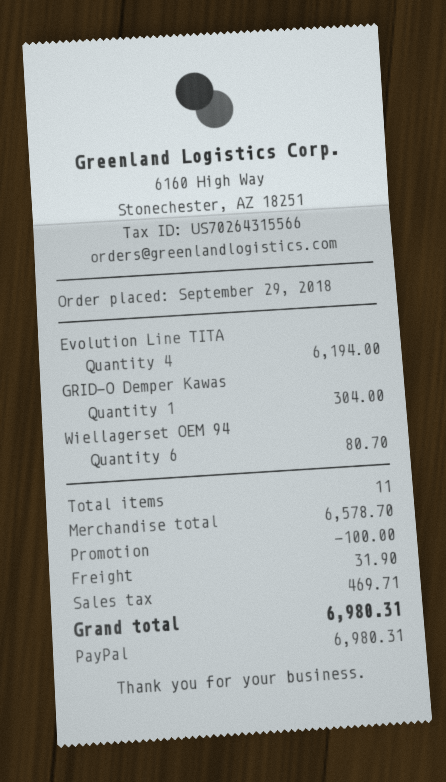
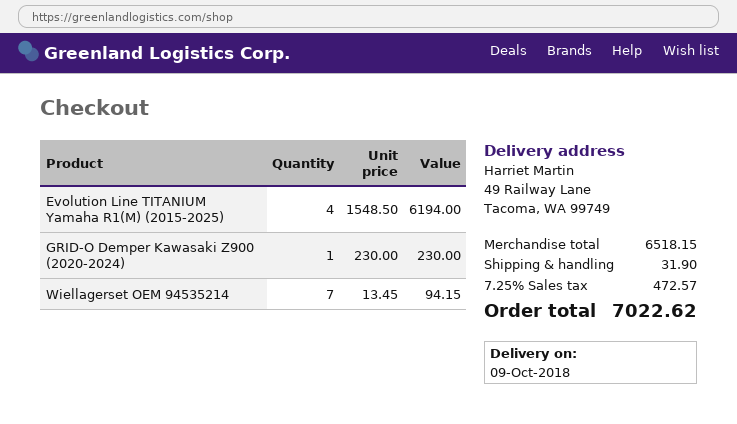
GRID-O Demper Kawas: 1 for 304.00 -> 1 for 230.00
Wiellagerset OEM 94: 6 for 80.70 -> 7 for 94.15
subtotal: 6578.70 -> 6518.15
discount: 100.00 -> none
tax: 469.71 -> 472.57
total: 6980.31 -> 7022.62

